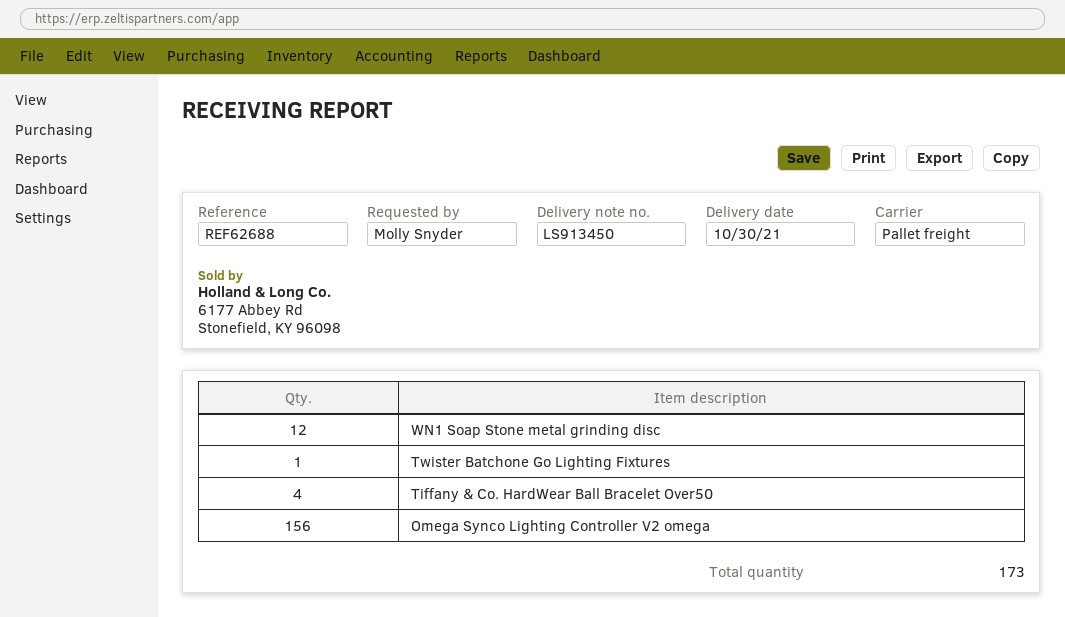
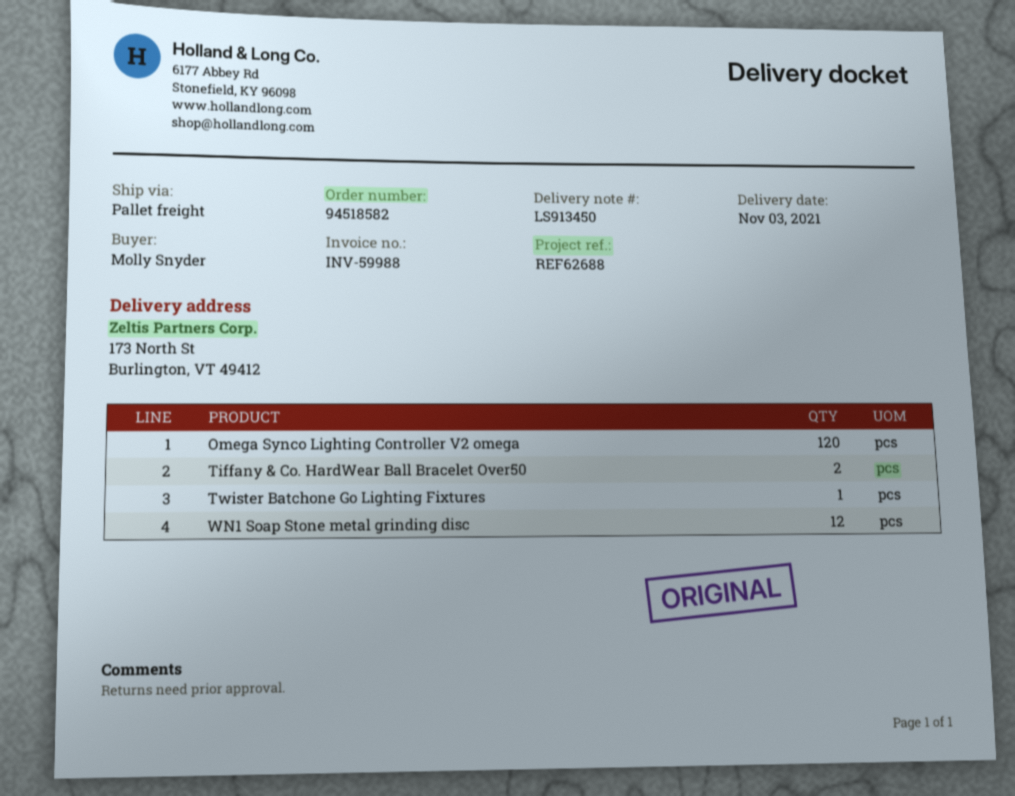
delivery date: 2021-10-30 -> 2021-11-03
Tiffany & Co. HardWear Ball Bracelet Over50: 4 -> 2
Omega Synco Lighting Controller V2 omega: 156 -> 120

